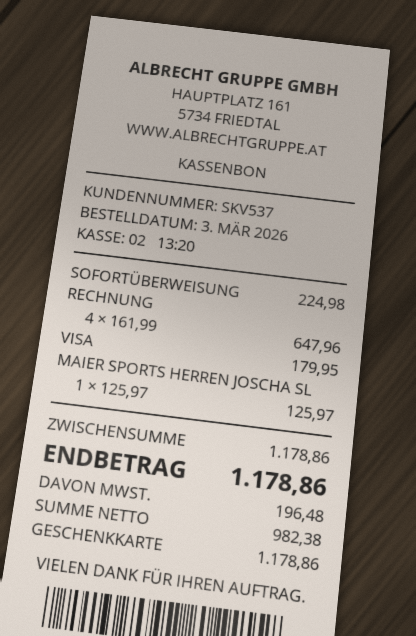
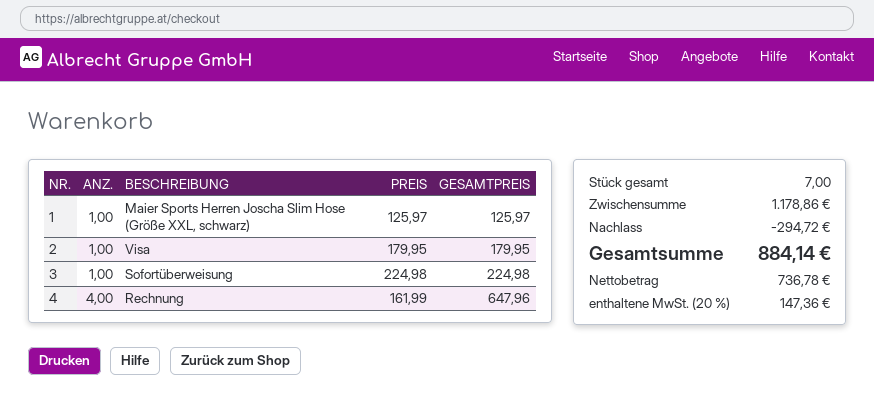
discount: none -> 294.72
net: 982.38 -> 736.78
tax: 196.48 -> 147.36
total: 1178.86 -> 884.14

